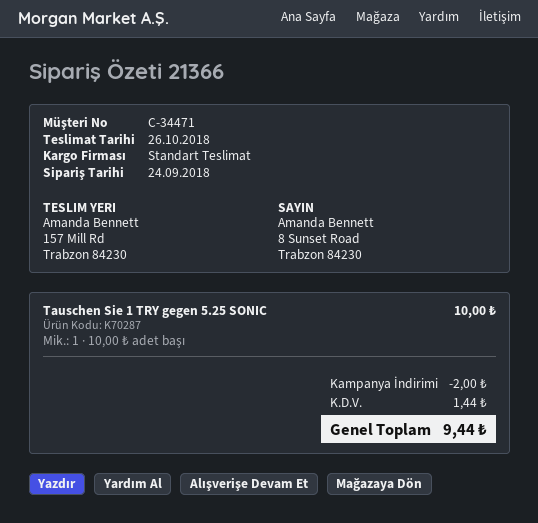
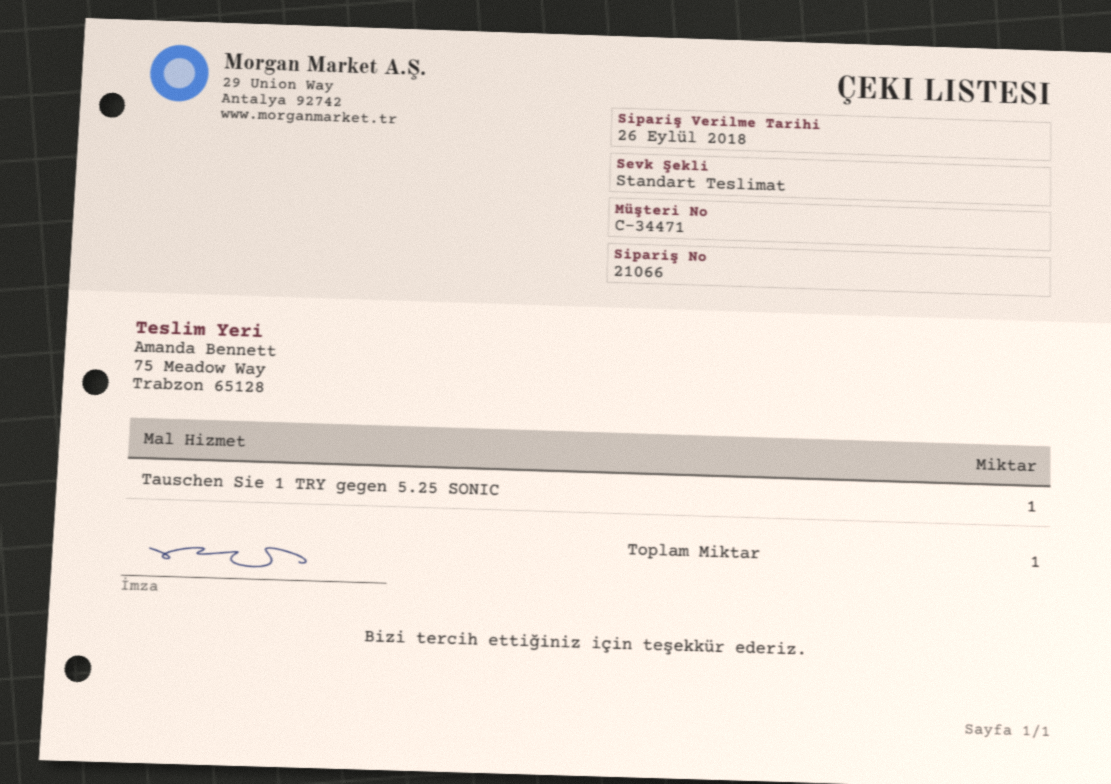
order number: 21366 -> 21066
order date: 2018-09-24 -> 2018-09-26
ship to: 157 Mill Rd, Trabzon 84230 -> 75 Meadow Way, Trabzon 65128

